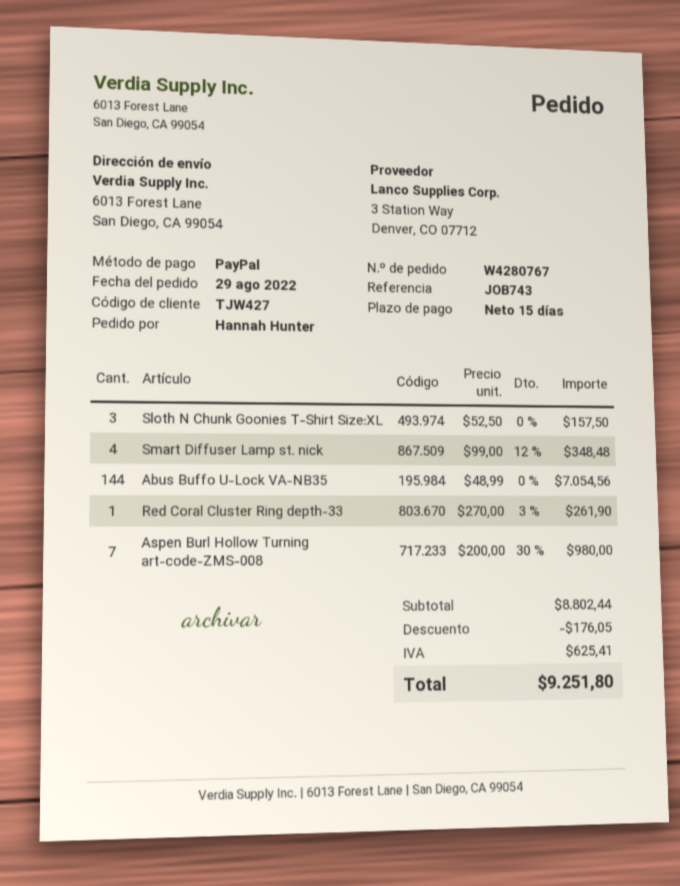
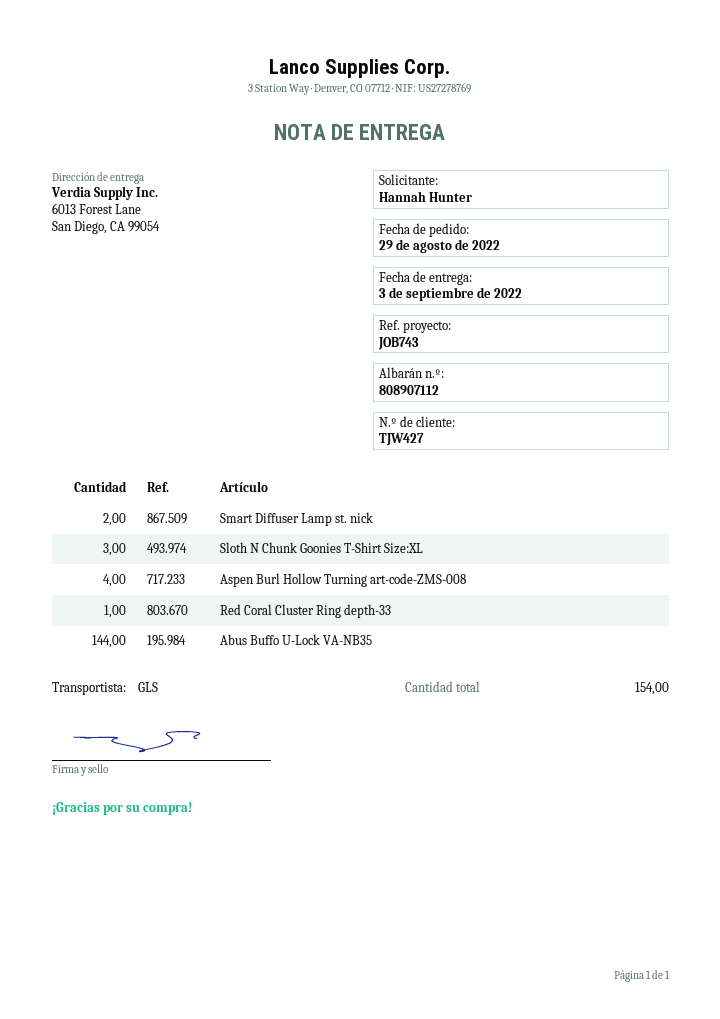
Smart Diffuser Lamp st. nick: 4 -> 2
Aspen Burl Hollow Turning art-code-ZMS-008: 7 -> 4

